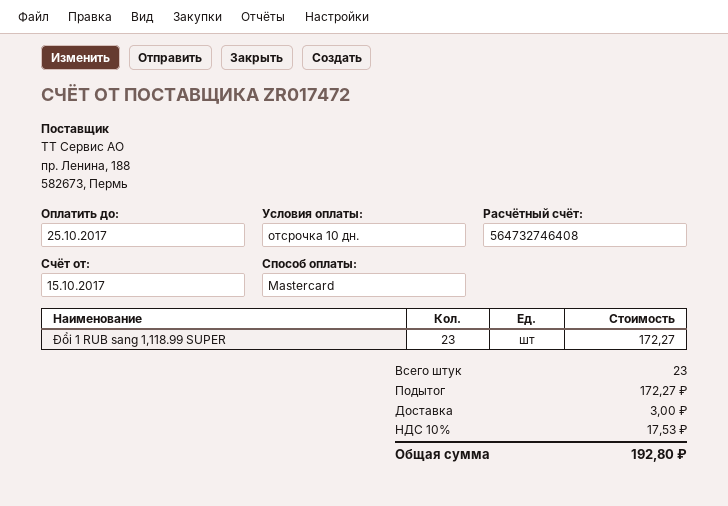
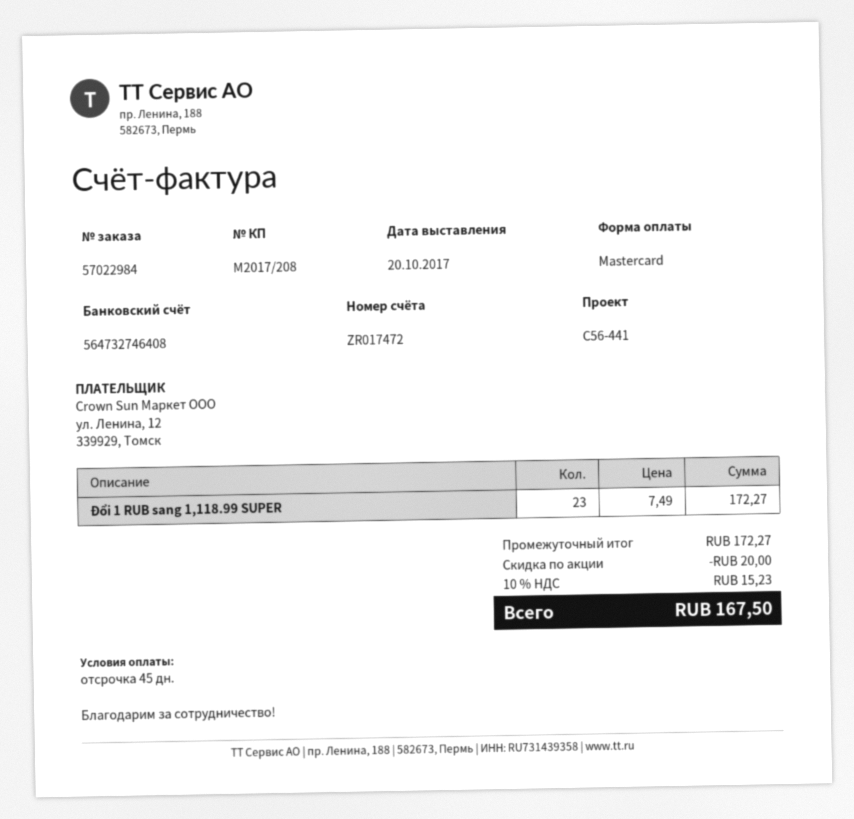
invoice date: 2017-10-15 -> 2017-10-20
payment terms: 10 days -> 45 days
discount: none -> 20.00
shipping: 3.00 -> none
tax: 10% = 17.53 -> 10% = 15.23
total: 192.80 -> 167.50

